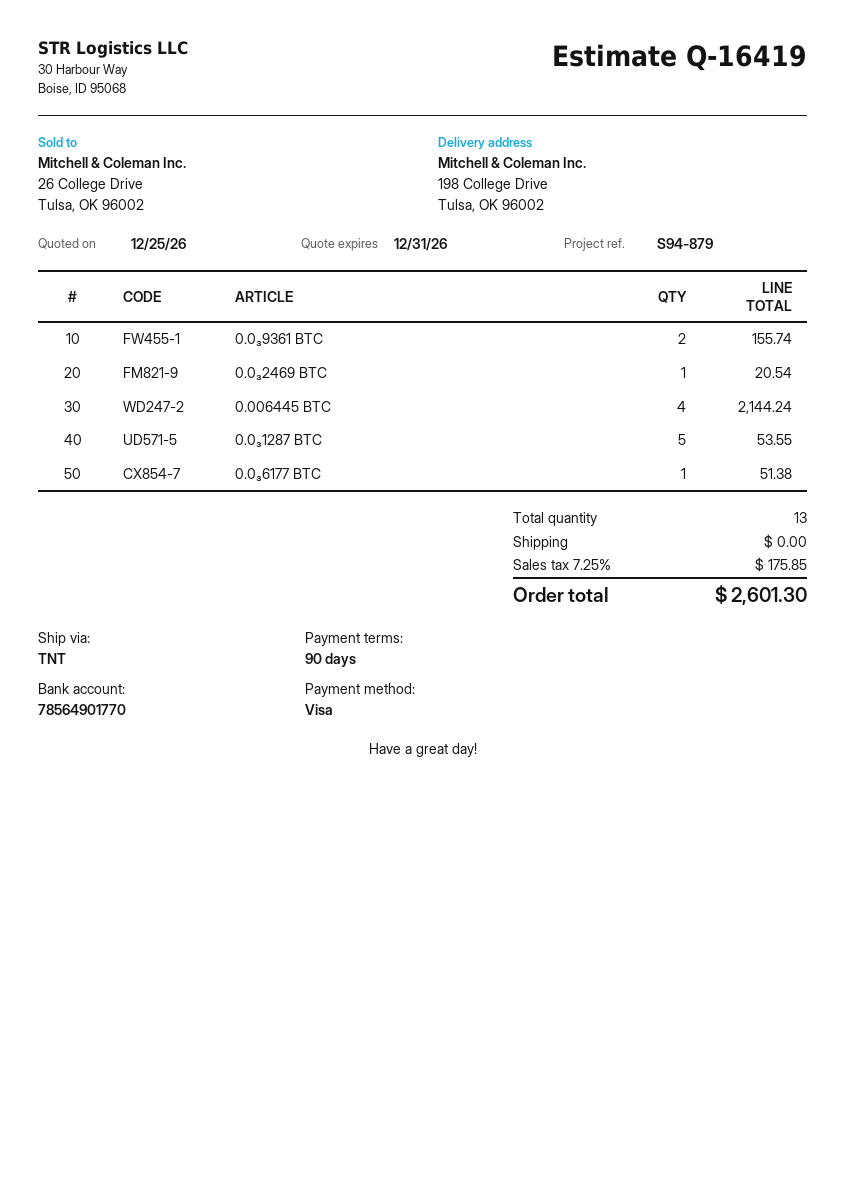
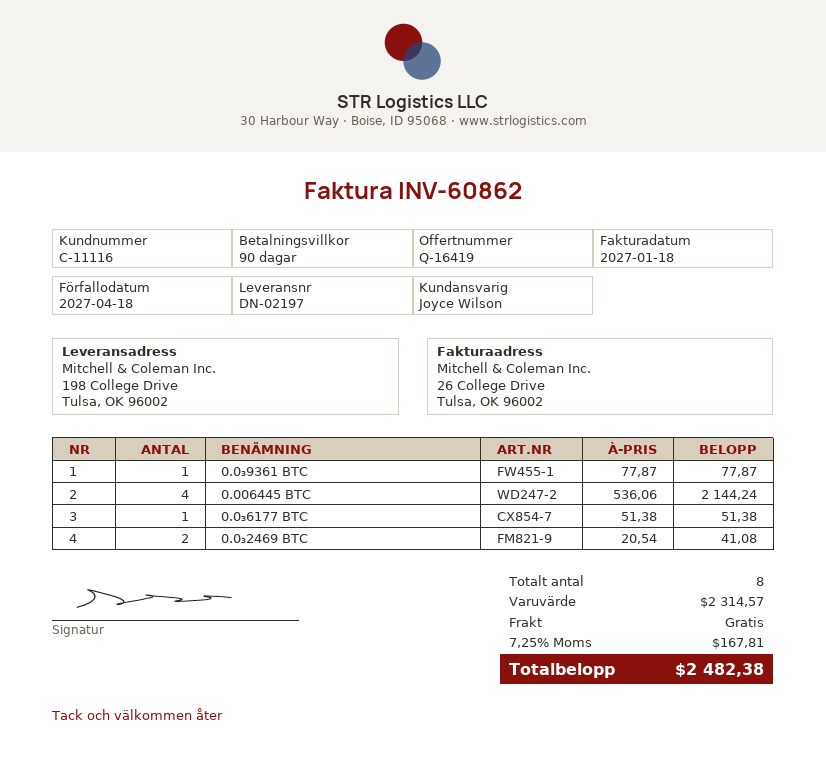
0.0₃9361 BTC: 2 for 155.74 -> 1 for 77.87
0.0₃2469 BTC: 1 for 20.54 -> 2 for 41.08
0.0₃1287 BTC: 5 for 53.55 -> none
total quantity: 13 -> 8
tax: 7.25% = 175.85 -> 7.25% = 167.81
total: 2601.30 -> 2482.38

